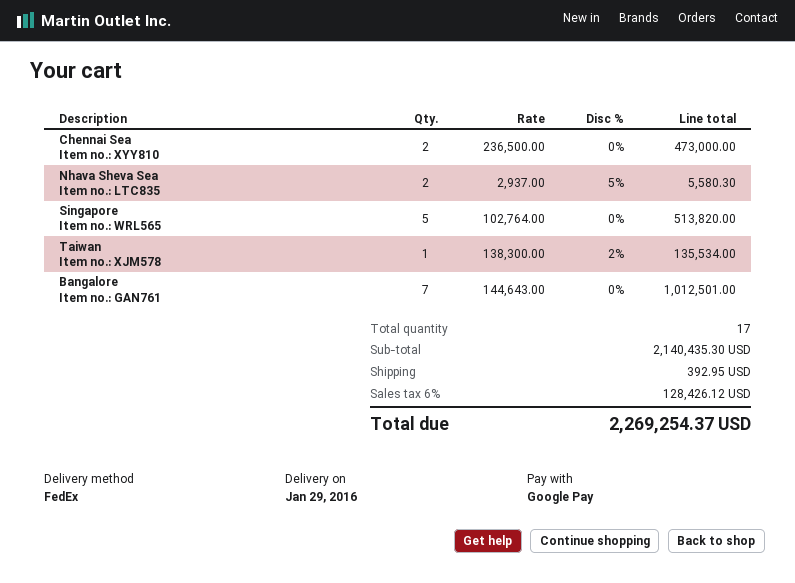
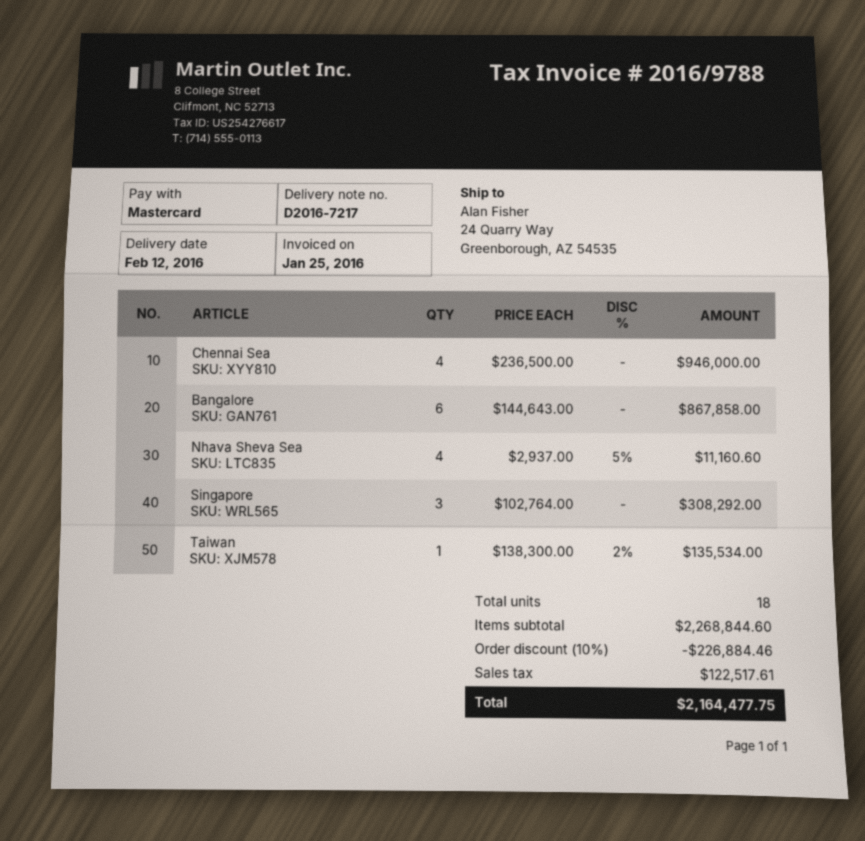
delivery date: 2016-01-29 -> 2016-02-12
payment method: Google Pay -> Mastercard
Chennai Sea: 2 x 236500.00 = 473000.00 -> 4 x 236500.00 = 946000.00
Nhava Sheva Sea: 2 x 2937.00 - 5% = 5580.30 -> 4 x 2937.00 - 5% = 11160.60
Singapore: 5 x 102764.00 = 513820.00 -> 3 x 102764.00 = 308292.00
Bangalore: 7 x 144643.00 = 1012501.00 -> 6 x 144643.00 = 867858.00
total quantity: 17 -> 18
subtotal: 2140435.30 -> 2268844.60
discount: none -> 10% = 226884.46
shipping: 392.95 -> none
tax: 128426.12 -> 122517.61
total: 2269254.37 -> 2164477.75

